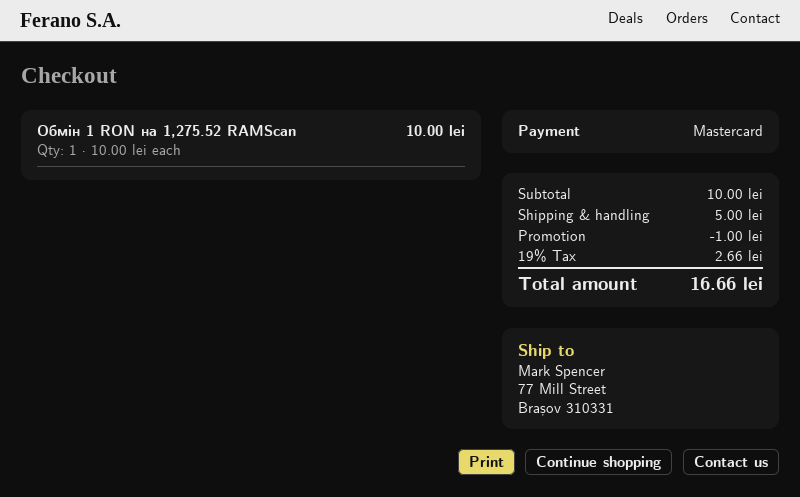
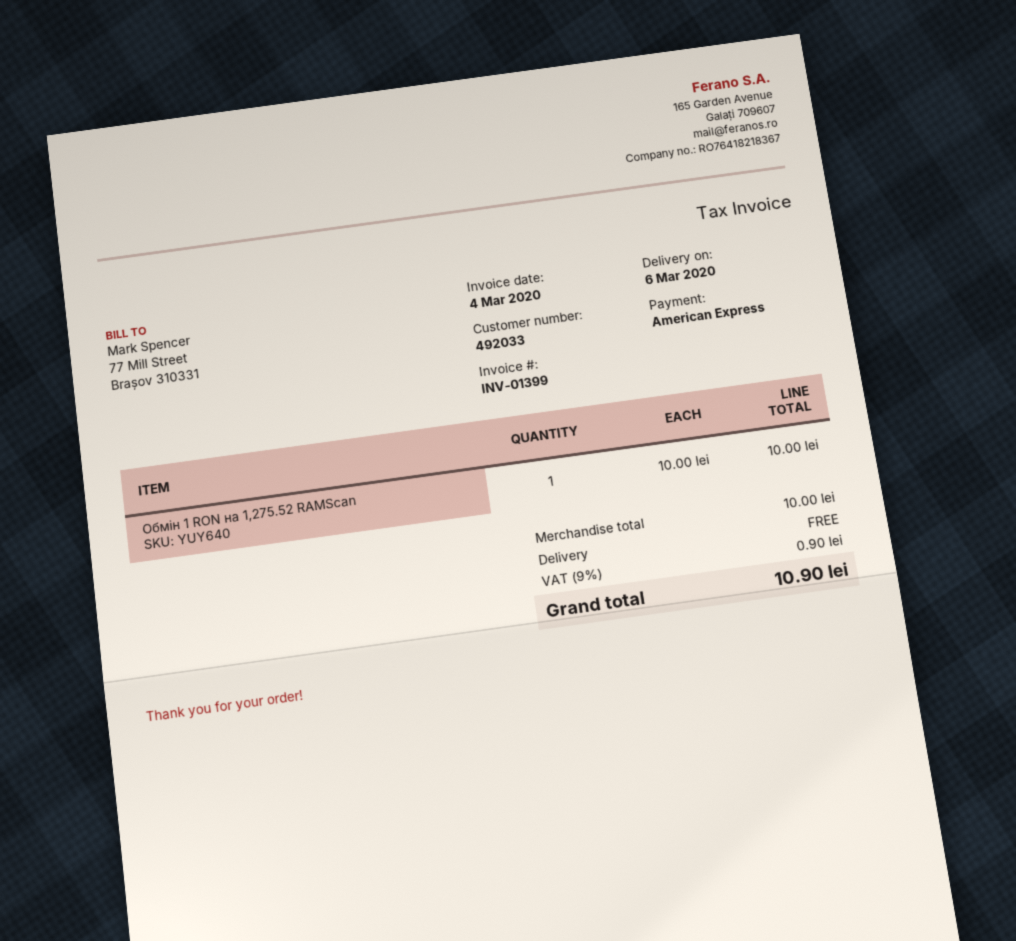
payment method: Mastercard -> American Express
discount: 1.00 -> none
shipping: 5.00 -> 0.00
tax: 19% = 2.66 -> 9% = 0.90
total: 16.66 -> 10.90

